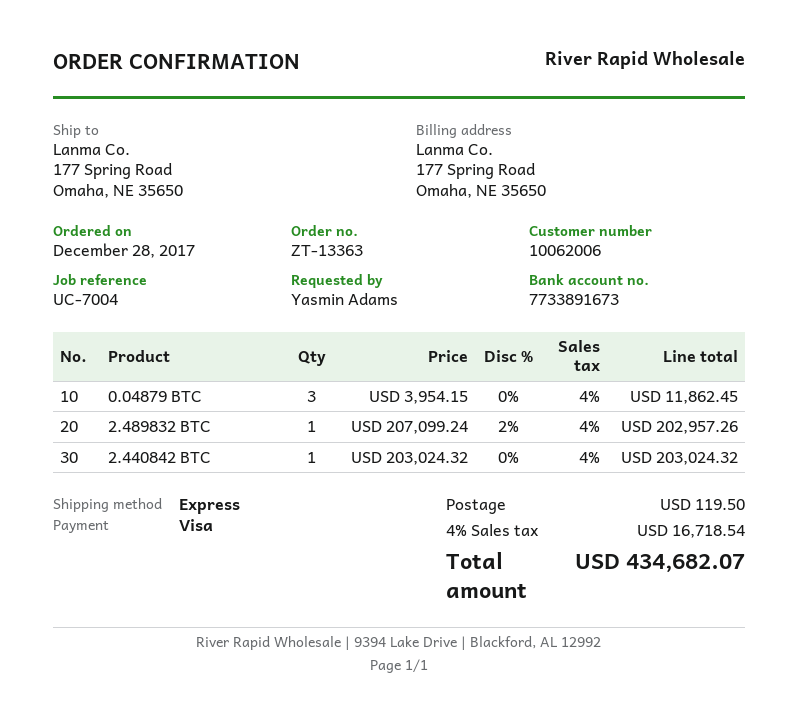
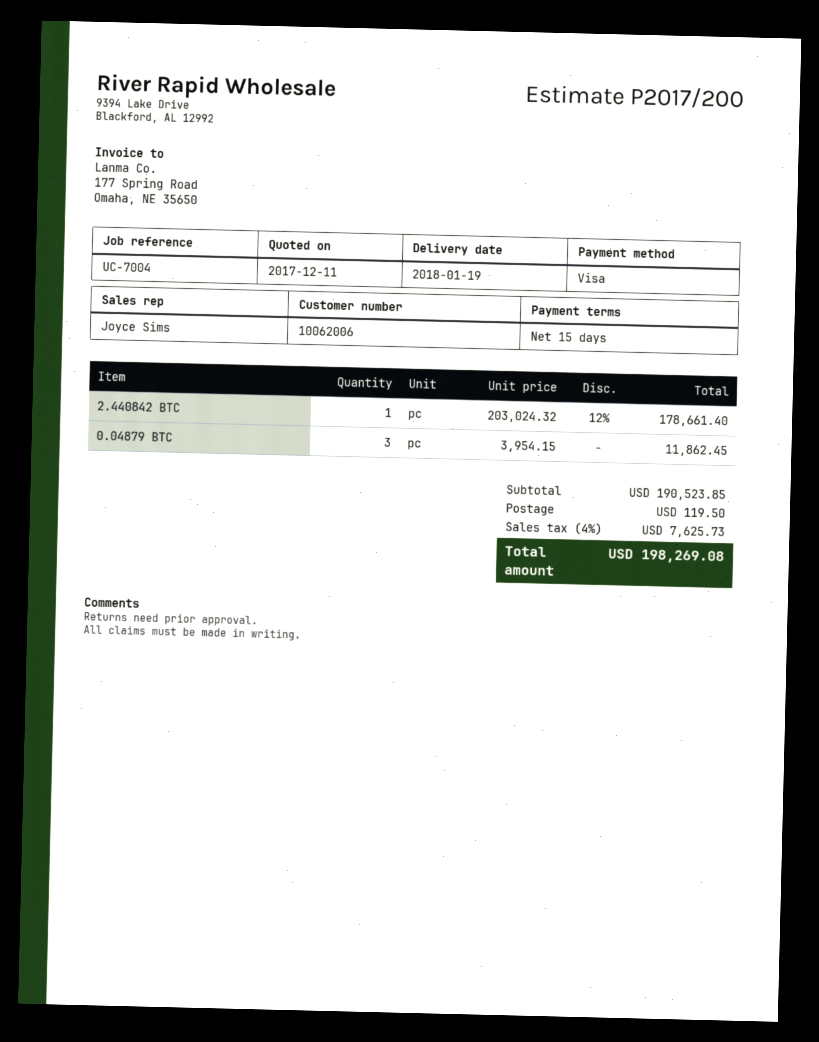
2.489832 BTC: 1 x 207099.24 - 2% = 202957.26 -> none
2.440842 BTC: 1 x 203024.32 = 203024.32 -> 1 x 203024.32 - 12% = 178661.40
tax: 4% = 16718.54 -> 4% = 7625.73
total: 434682.07 -> 198269.08

